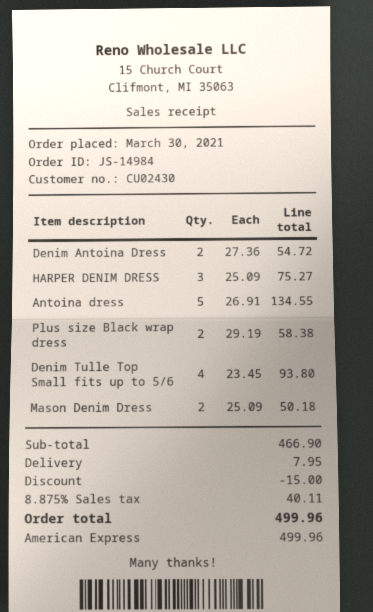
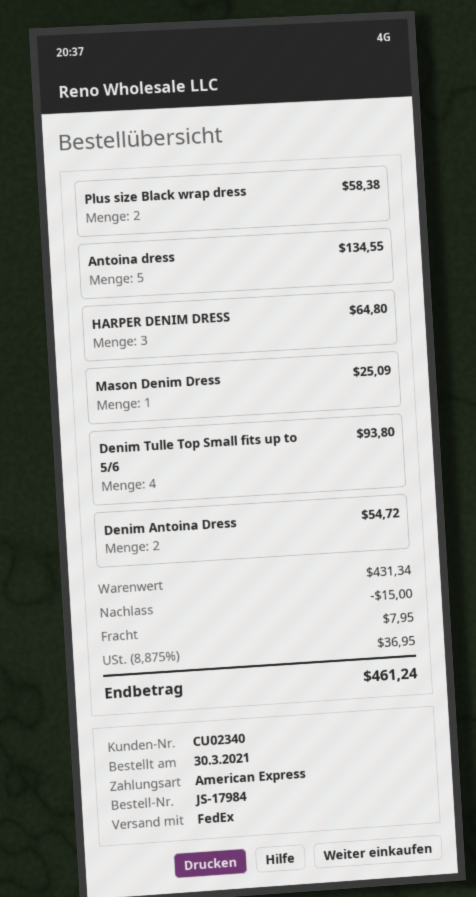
order number: JS-14984 -> JS-17984
customer number: CU02430 -> CU02340
HARPER DENIM DRESS: 3 for 75.27 -> 3 for 64.80
Mason Denim Dress: 2 for 50.18 -> 1 for 25.09
subtotal: 466.90 -> 431.34
tax: 8.875% = 40.11 -> 8.875% = 36.95
total: 499.96 -> 461.24

